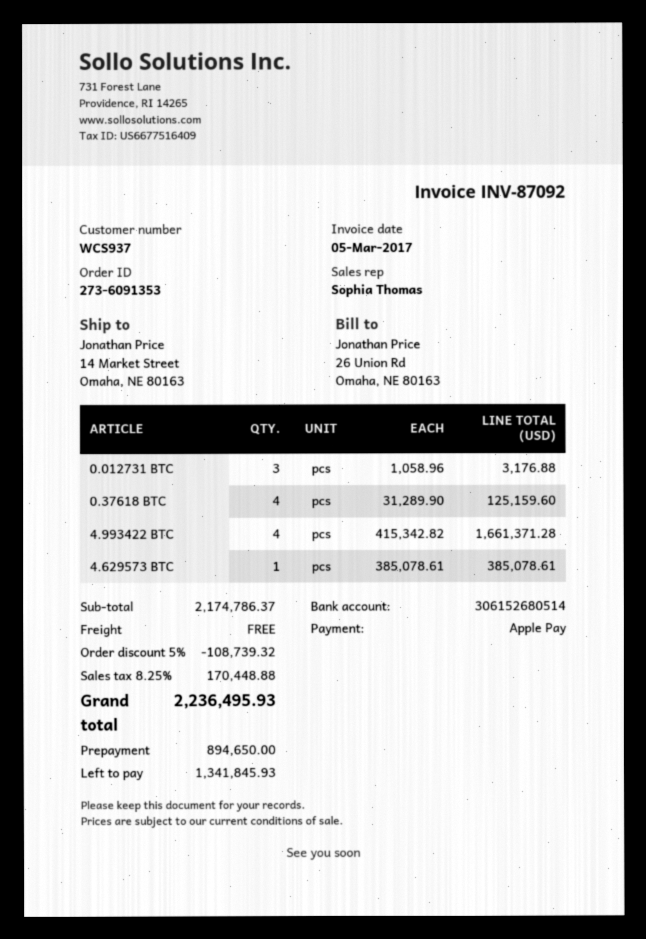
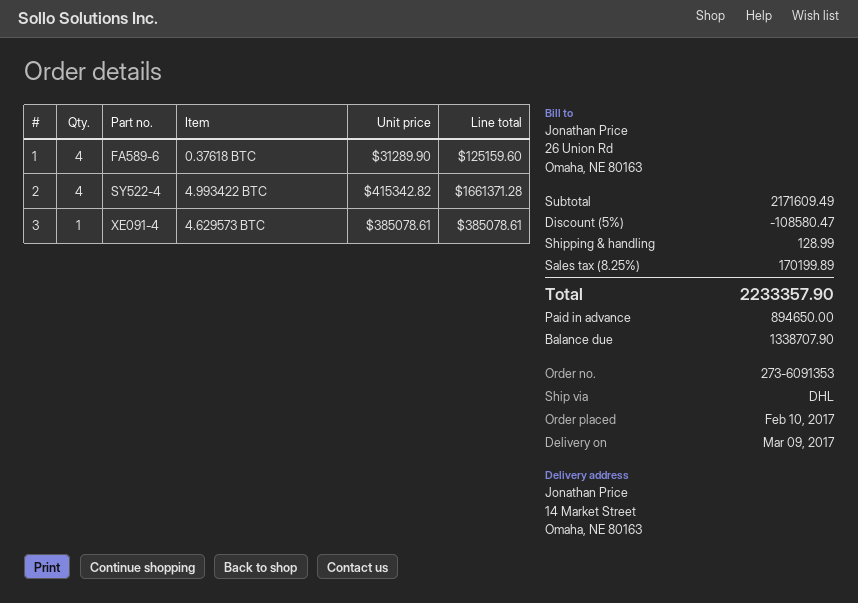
0.012731 BTC: 3 x 1058.96 = 3176.88 -> none
subtotal: 2174786.37 -> 2171609.49
discount: 5% = 108739.32 -> 5% = 108580.47
shipping: 0.00 -> 128.99
tax: 8.25% = 170448.88 -> 8.25% = 170199.89
total: 2236495.93 -> 2233357.90
balance: 1341845.93 -> 1338707.90

